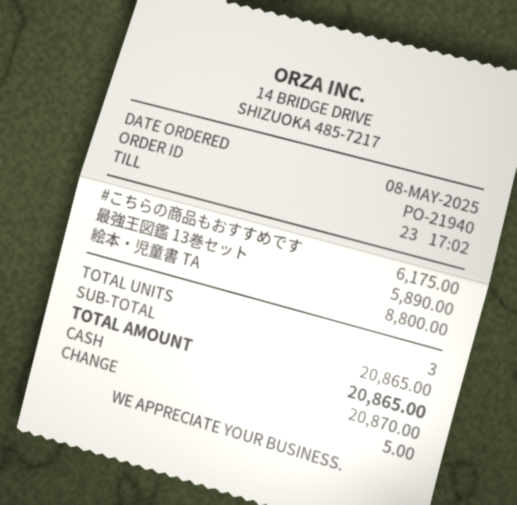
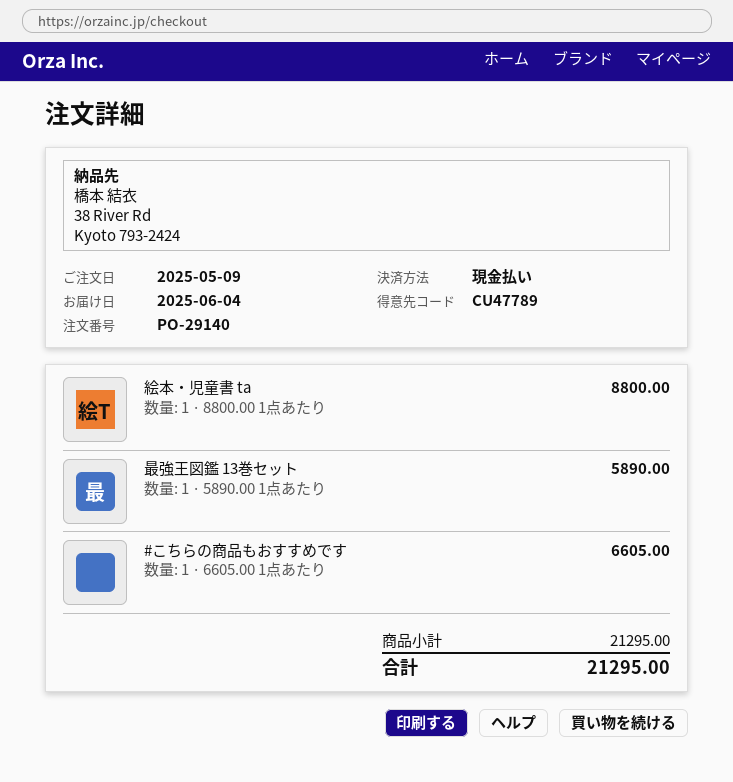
order number: PO-21940 -> PO-29140
order date: 2025-05-08 -> 2025-05-09
#こちらの商品もおすすめです: 1 x 6175.00 = 6175.00 -> 1 x 6605.00 = 6605.00
subtotal: 20865.00 -> 21295.00
total: 20865.00 -> 21295.00

